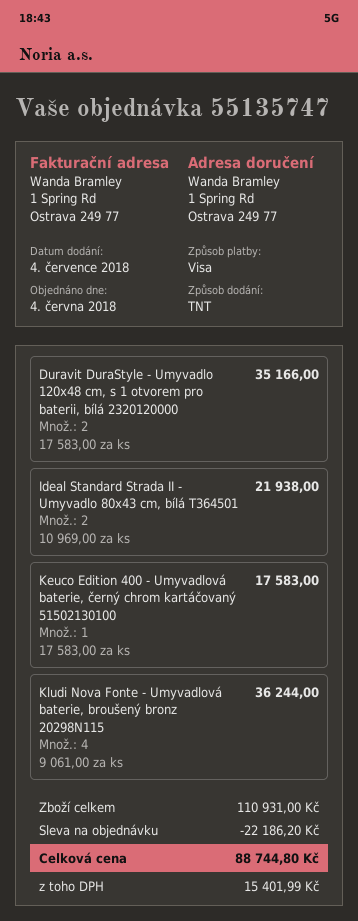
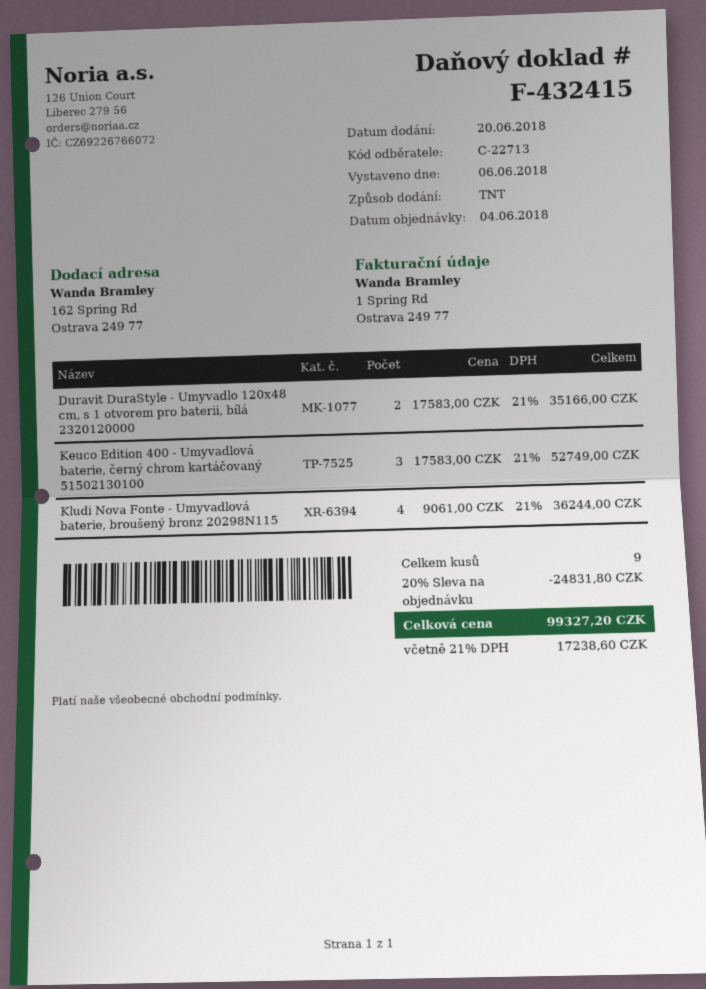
delivery date: 2018-07-04 -> 2018-06-20
ship to: 1 Spring Rd, Ostrava 249 77 -> 162 Spring Rd, Ostrava 249 77
Ideal Standard Strada II - Umyvadlo 80x43 cm, bílá T364501: 2 x 10969.00 = 21938.00 -> none
Keuco Edition 400 - Umyvadlová baterie, černý chrom kartáčovaný 51502130100: 1 x 17583.00 = 17583.00 -> 3 x 17583.00 = 52749.00
discount: 22186.20 -> 24831.80
tax: 15401.99 -> 17238.60
total: 88744.80 -> 99327.20

